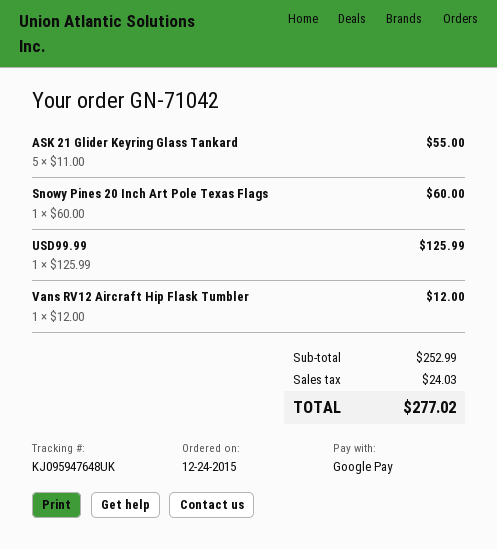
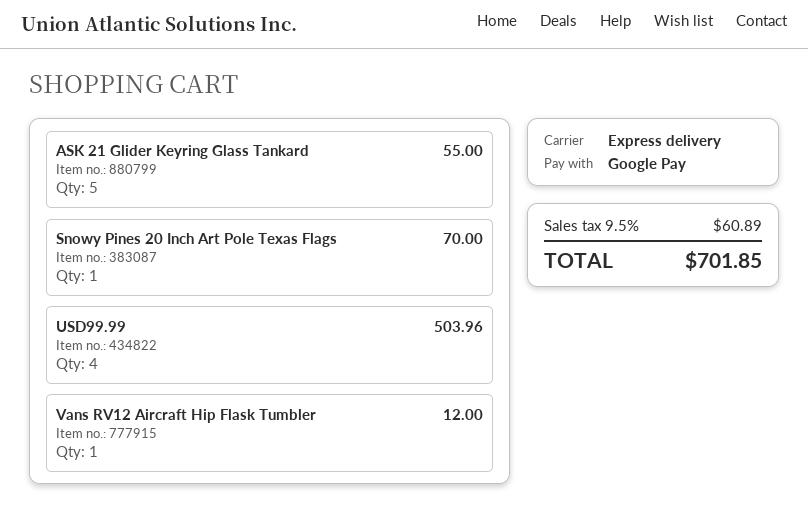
Snowy Pines 20 Inch Art Pole Texas Flags: 1 for 60.00 -> 1 for 70.00
USD99.99: 1 for 125.99 -> 4 for 503.96
tax: 24.03 -> 60.89
total: 277.02 -> 701.85

